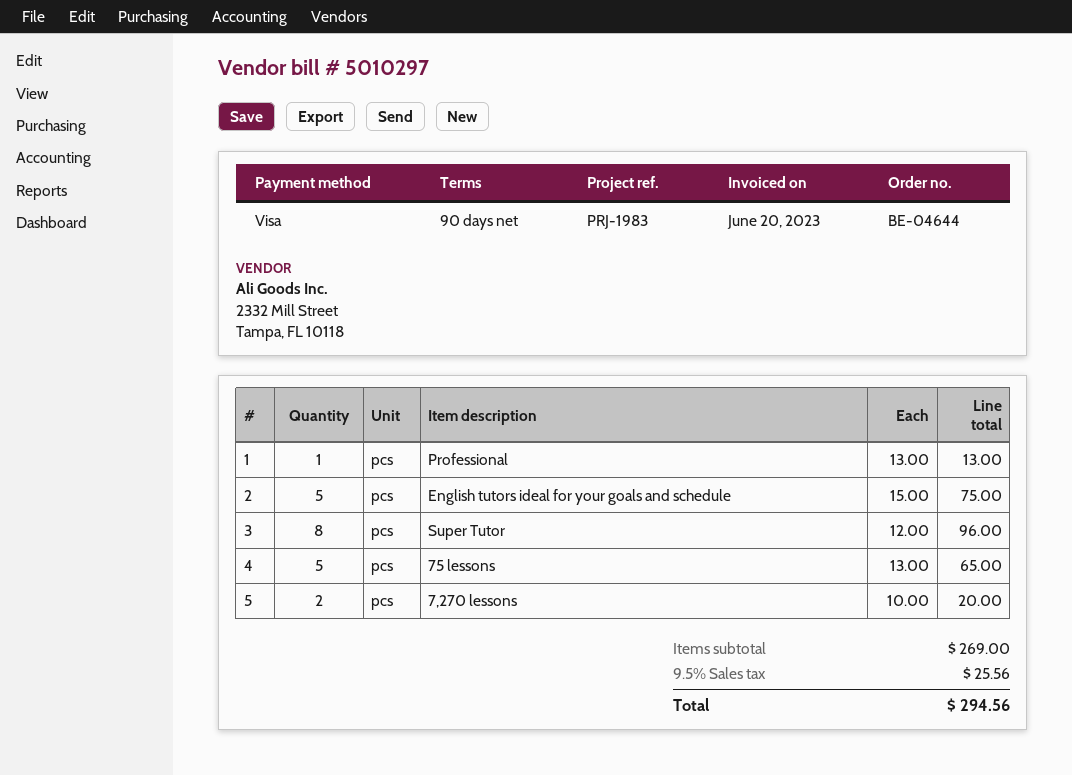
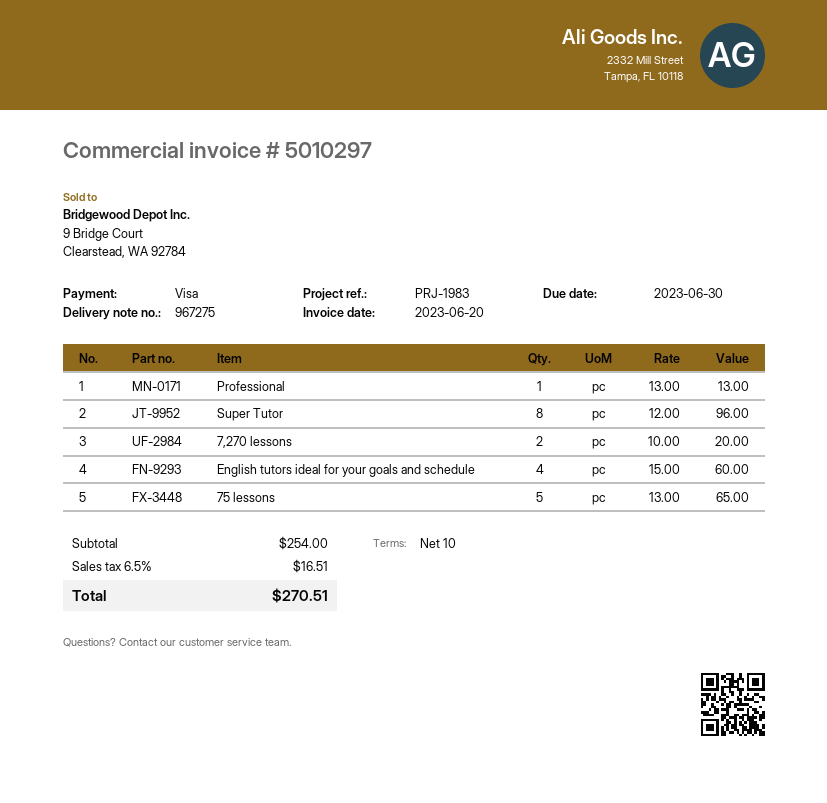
payment terms: 90 days -> 10 days
English tutors ideal for your goals and schedule: 5 x 15.00 = 75.00 -> 4 x 15.00 = 60.00
subtotal: 269.00 -> 254.00
tax: 9.5% = 25.56 -> 6.5% = 16.51
total: 294.56 -> 270.51

